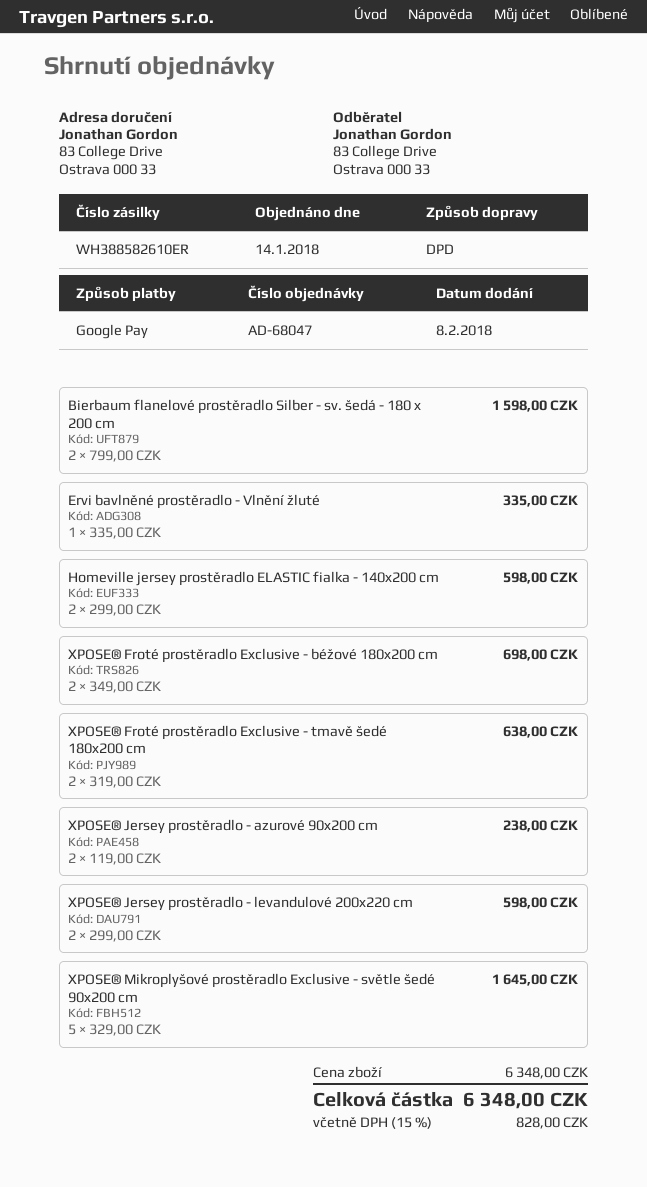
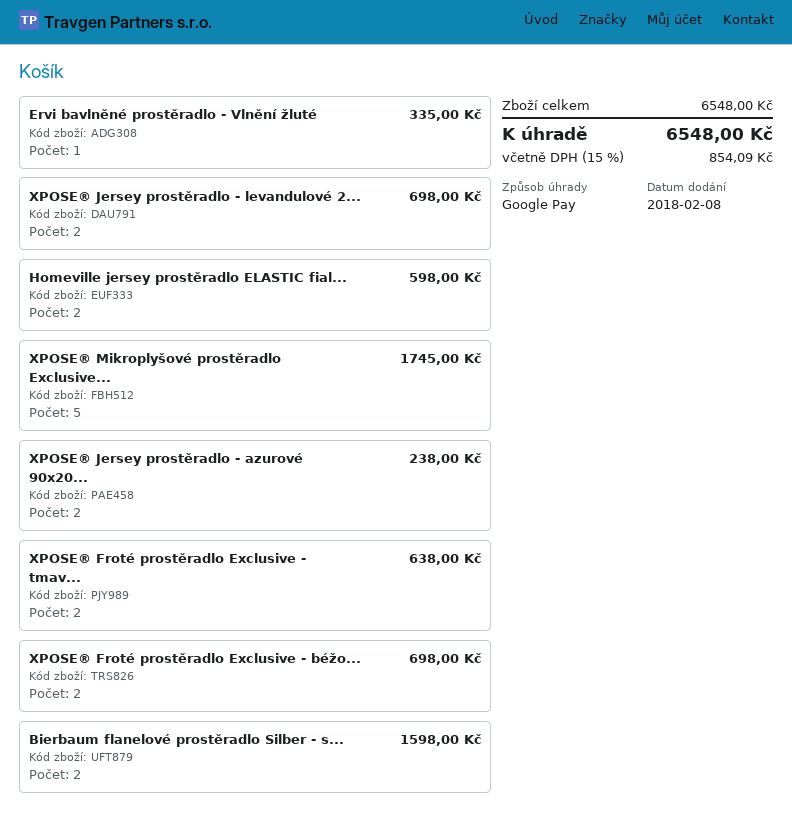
XPOSE® Jersey prostěradlo - levandulové 200x220 cm: 2 for 598.00 -> 2 for 698.00
XPOSE® Mikroplyšové prostěradlo Exclusive - světle šedé 90x200 cm: 5 for 1645.00 -> 5 for 1745.00
subtotal: 6348.00 -> 6548.00
tax: 15% = 828.00 -> 15% = 854.09
total: 6348.00 -> 6548.00

